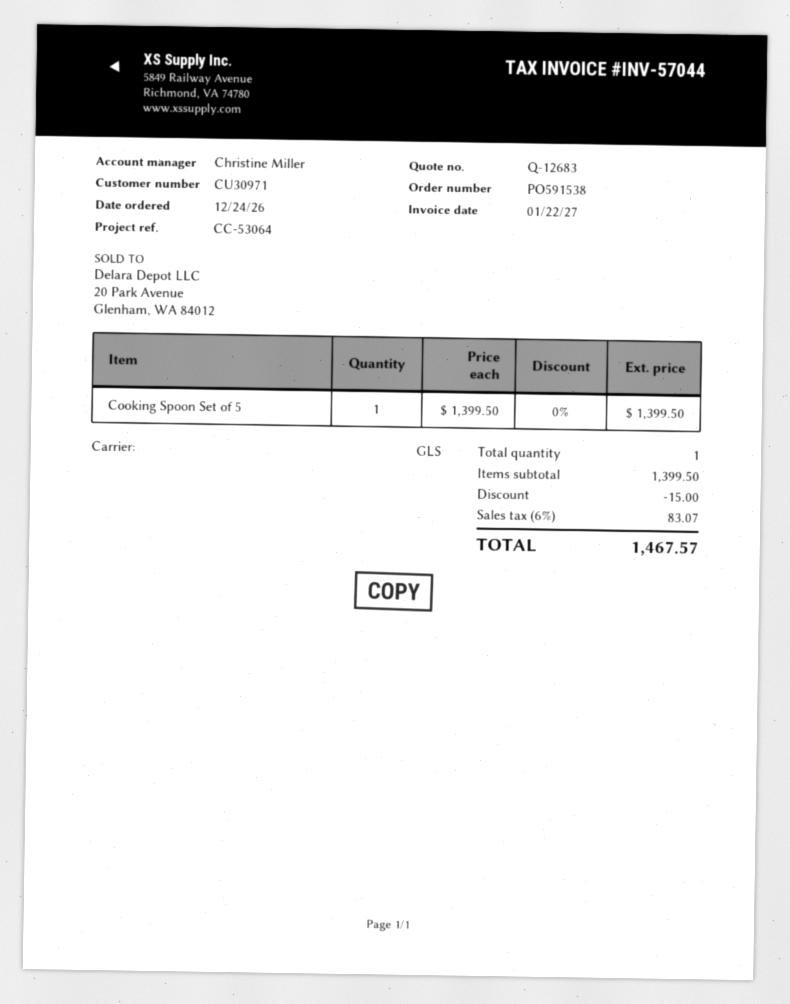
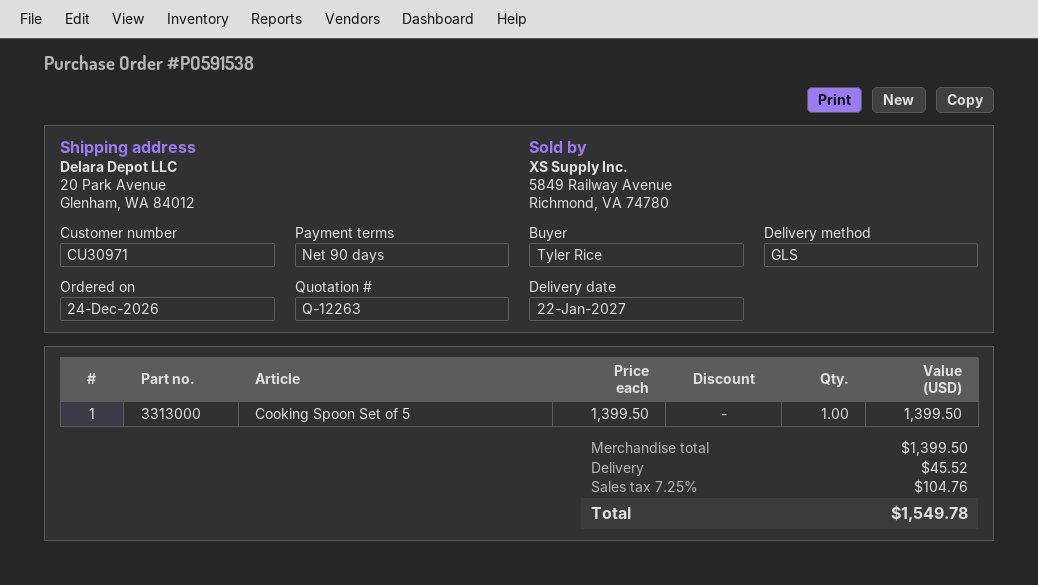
quote number: Q-12683 -> Q-12263
discount: 15.00 -> none
shipping: none -> 45.52
tax: 6% = 83.07 -> 7.25% = 104.76
total: 1467.57 -> 1549.78

